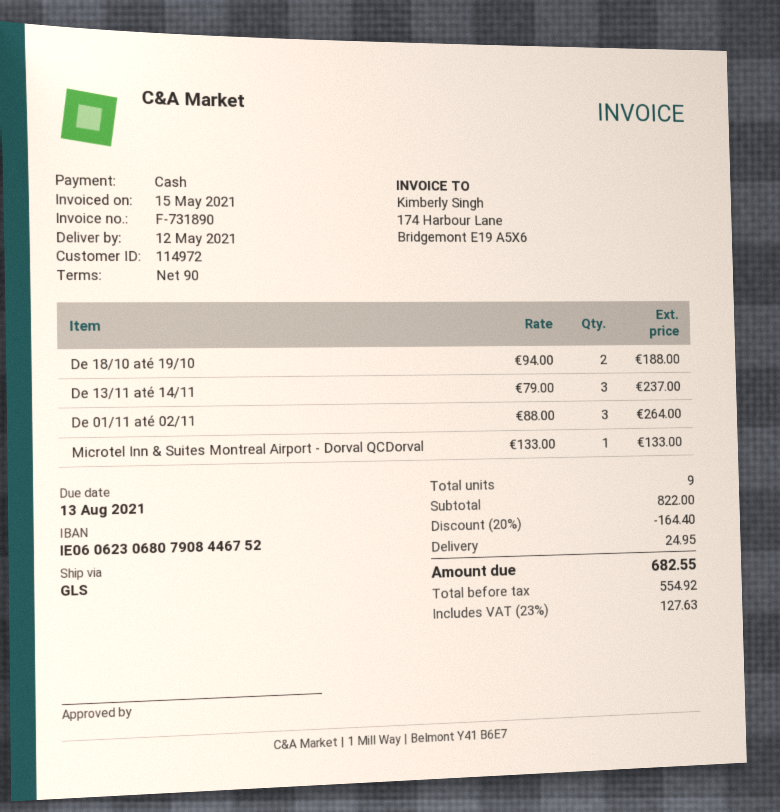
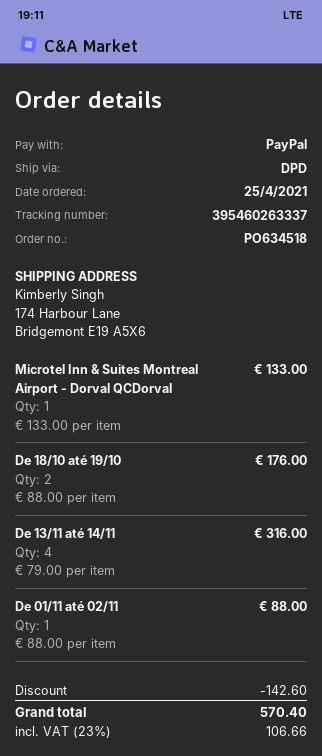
payment method: cash -> PayPal
shipping method: GLS -> DPD
De 18/10 até 19/10: 2 x 94.00 = 188.00 -> 2 x 88.00 = 176.00
De 13/11 até 14/11: 3 x 79.00 = 237.00 -> 4 x 79.00 = 316.00
De 01/11 até 02/11: 3 x 88.00 = 264.00 -> 1 x 88.00 = 88.00
discount: 164.40 -> 142.60
shipping: 24.95 -> none
tax: 23% = 127.63 -> 23% = 106.66
total: 682.55 -> 570.40

